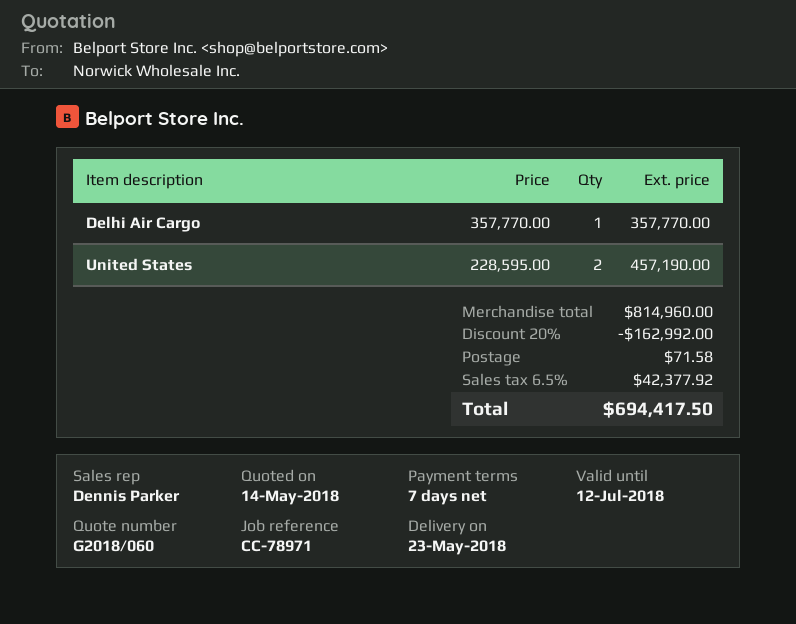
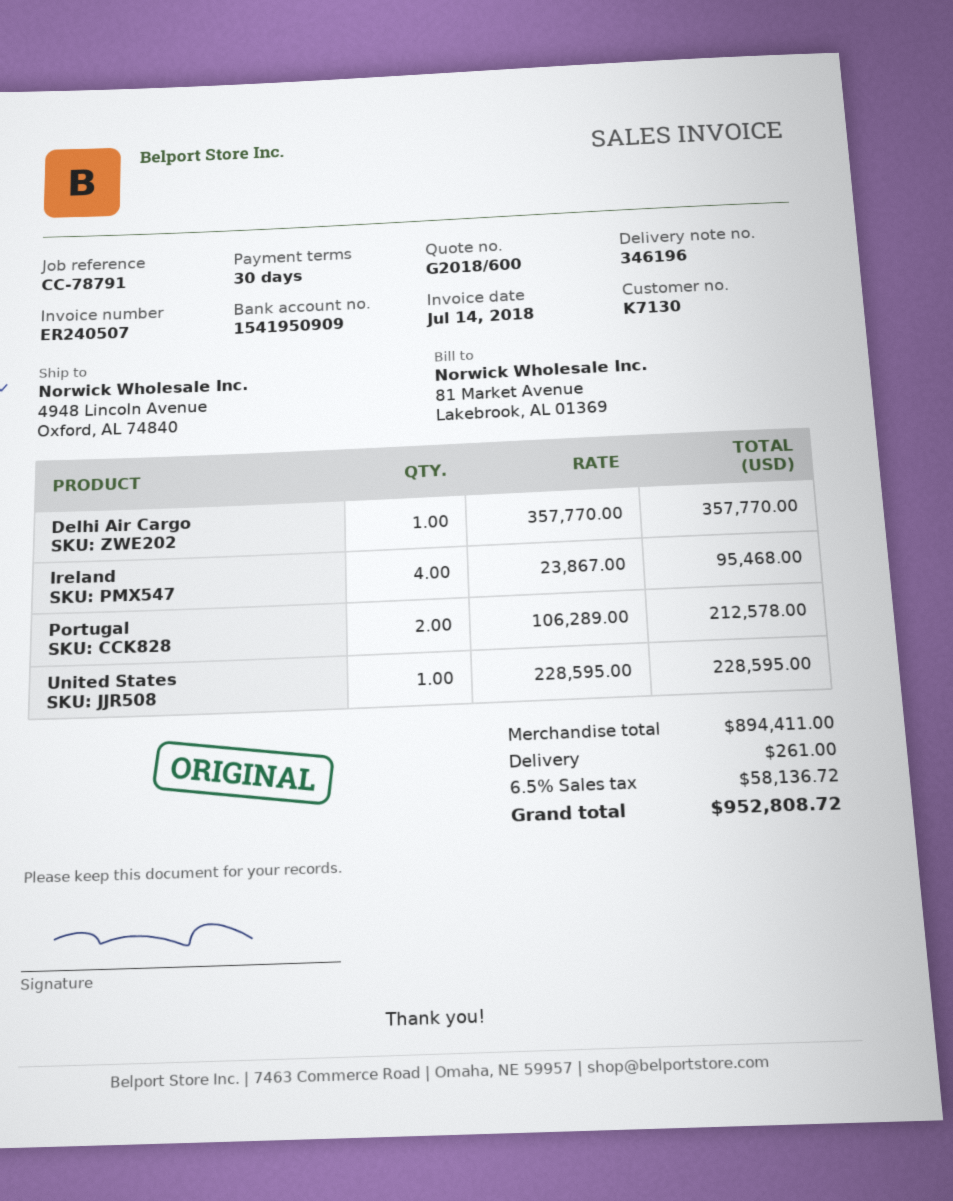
quote number: G2018/060 -> G2018/600
payment terms: 7 days -> 30 days
reference: CC-78971 -> CC-78791
United States: 2 x 228595.00 = 457190.00 -> 1 x 228595.00 = 228595.00
Ireland: none -> 4 x 23867.00 = 95468.00
Portugal: none -> 2 x 106289.00 = 212578.00
subtotal: 814960.00 -> 894411.00
discount: 20% = 162992.00 -> none
shipping: 71.58 -> 261.00
tax: 6.5% = 42377.92 -> 6.5% = 58136.72
total: 694417.50 -> 952808.72

